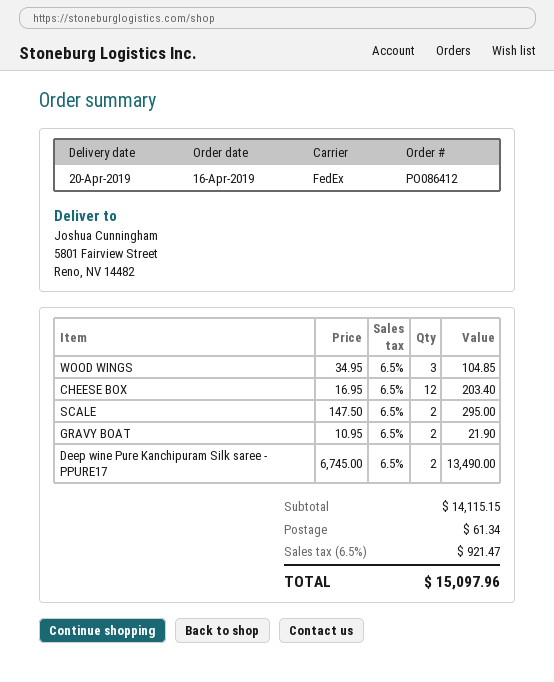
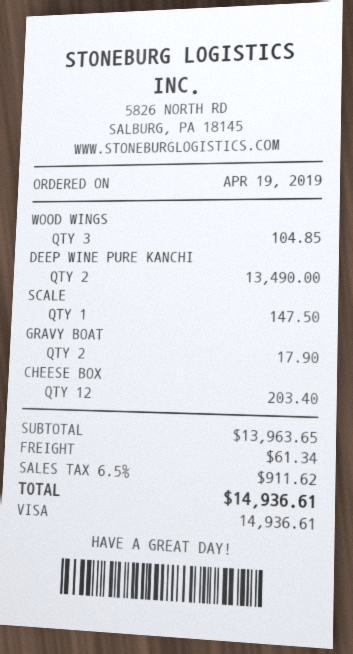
order date: 2019-04-16 -> 2019-04-19
SCALE: 2 for 295.00 -> 1 for 147.50
GRAVY BOAT: 2 for 21.90 -> 2 for 17.90
subtotal: 14115.15 -> 13963.65
tax: 6.5% = 921.47 -> 6.5% = 911.62
total: 15097.96 -> 14936.61

